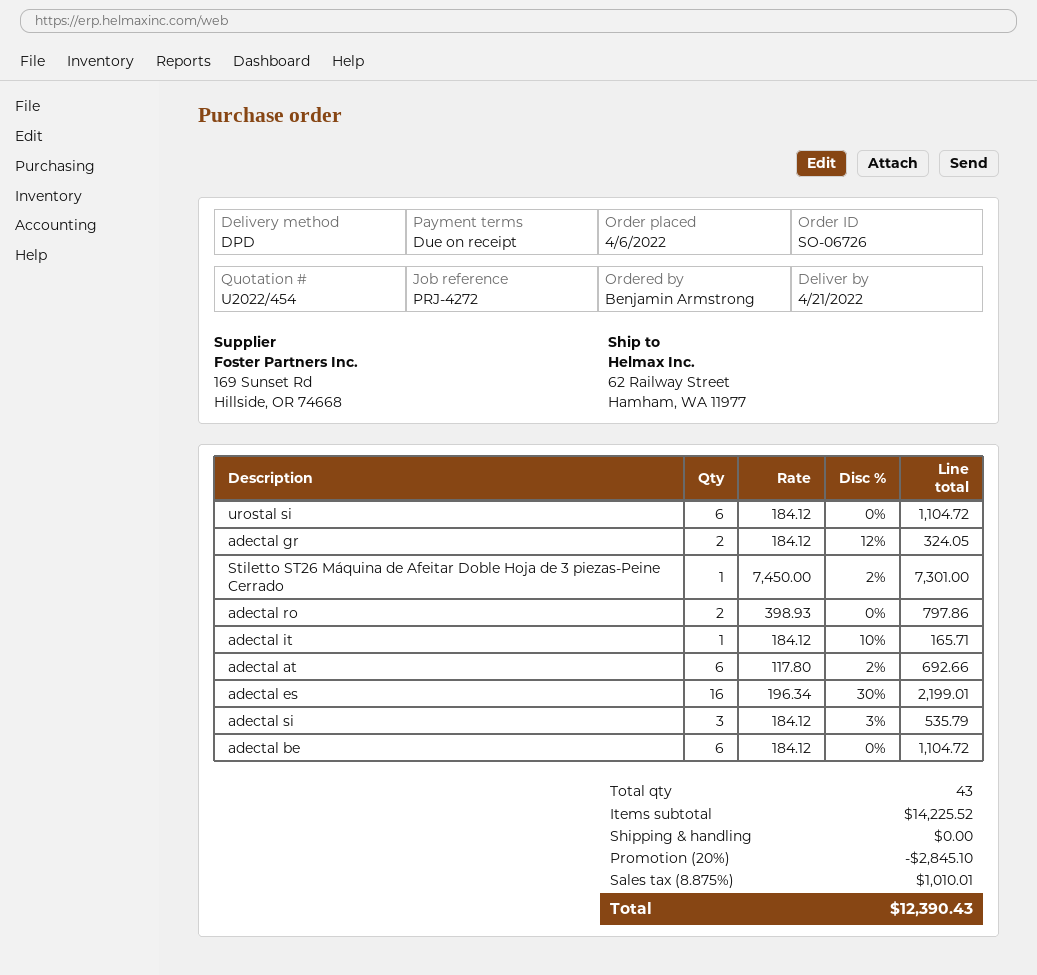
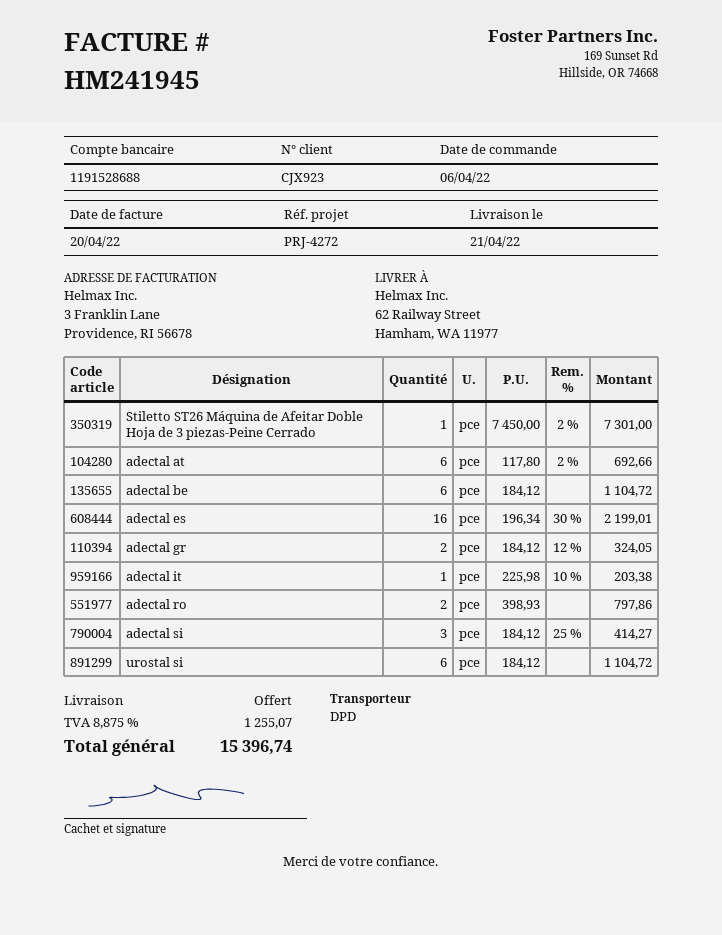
adectal it: 1 x 184.12 - 10% = 165.71 -> 1 x 225.98 - 10% = 203.38
adectal si: 3 x 184.12 - 3% = 535.79 -> 3 x 184.12 - 25% = 414.27
discount: 20% = 2845.10 -> none
tax: 8.875% = 1010.01 -> 8.875% = 1255.07
total: 12390.43 -> 15396.74

